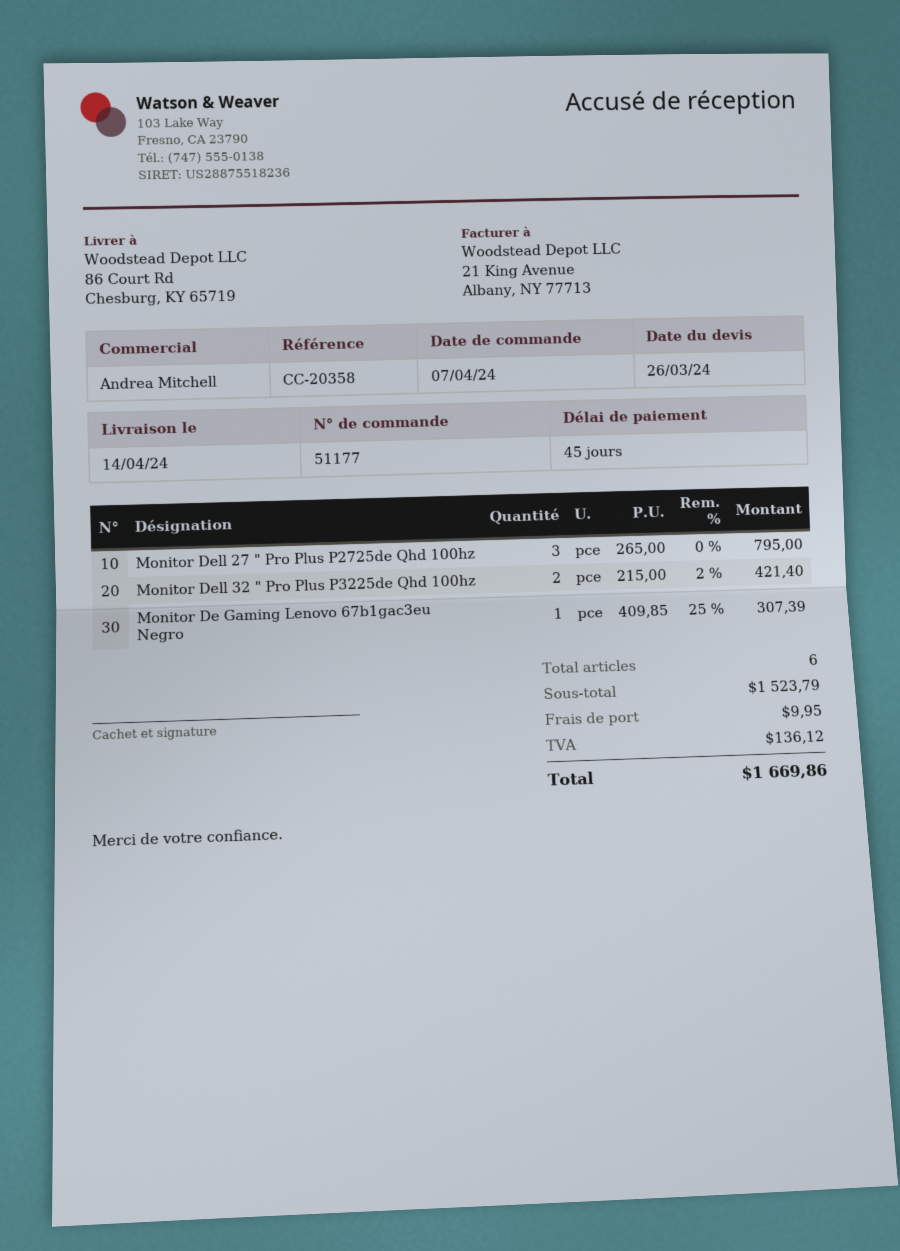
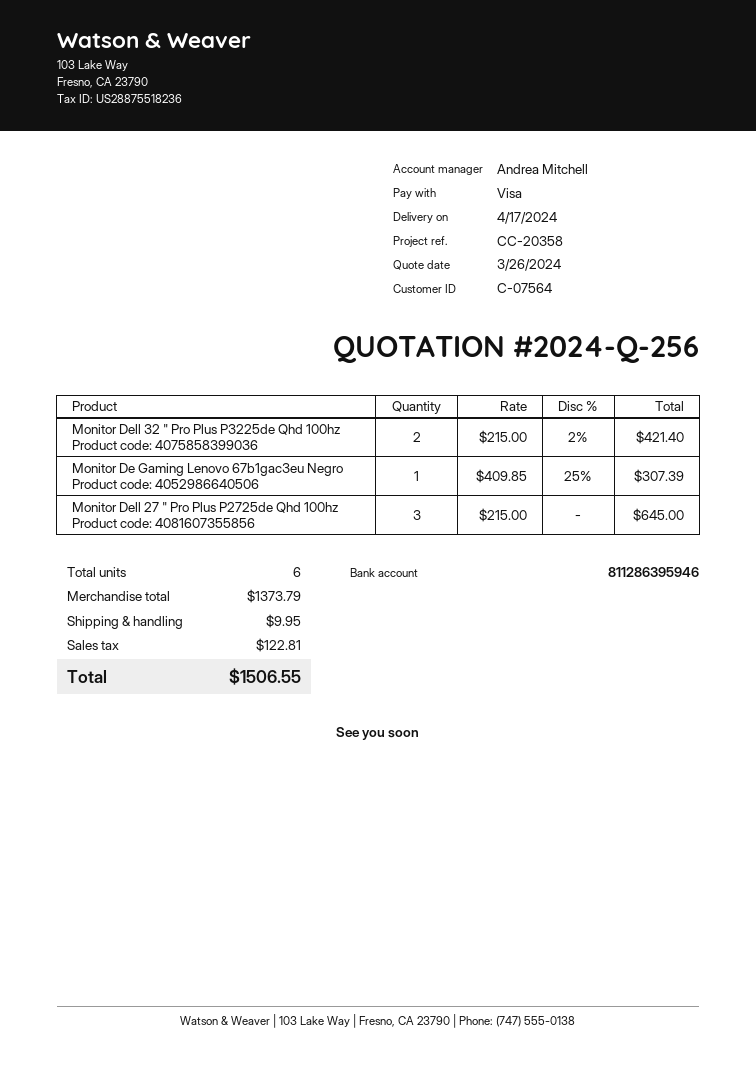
delivery date: 2024-04-14 -> 2024-04-17
Monitor Dell 27 " Pro Plus P2725de Qhd 100hz: 3 x 265.00 = 795.00 -> 3 x 215.00 = 645.00
subtotal: 1523.79 -> 1373.79
tax: 136.12 -> 122.81
total: 1669.86 -> 1506.55

